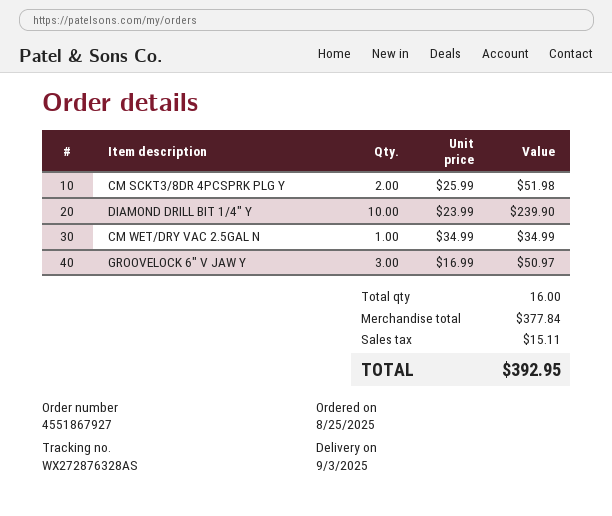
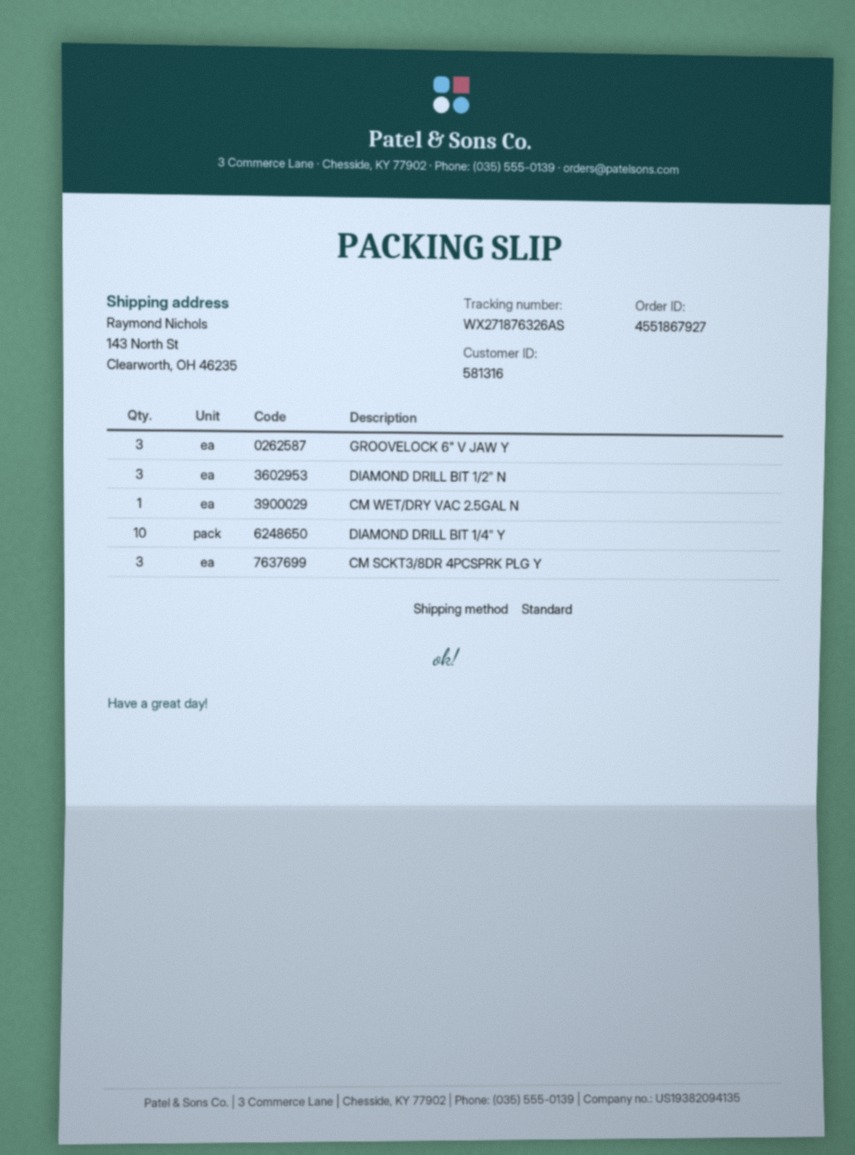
tracking number: WX272876328AS -> WX271876326AS
CM SCKT3/8DR 4PCSPRK PLG Y: 2 -> 3
DIAMOND DRILL BIT 1/2" N: none -> 3

